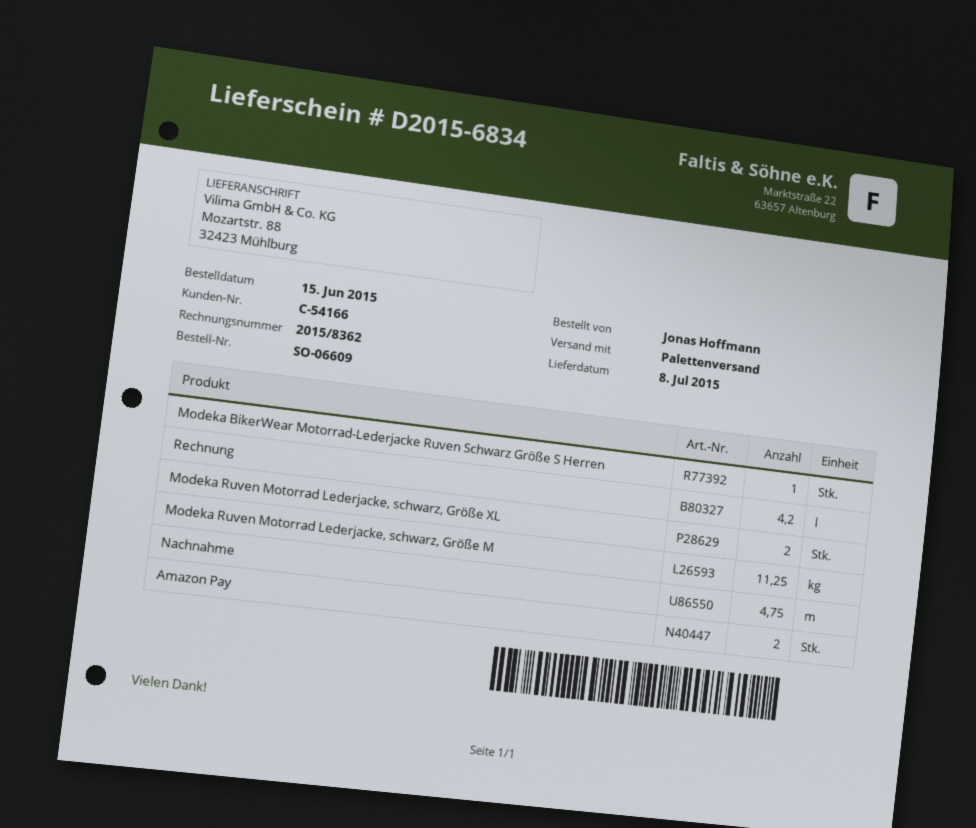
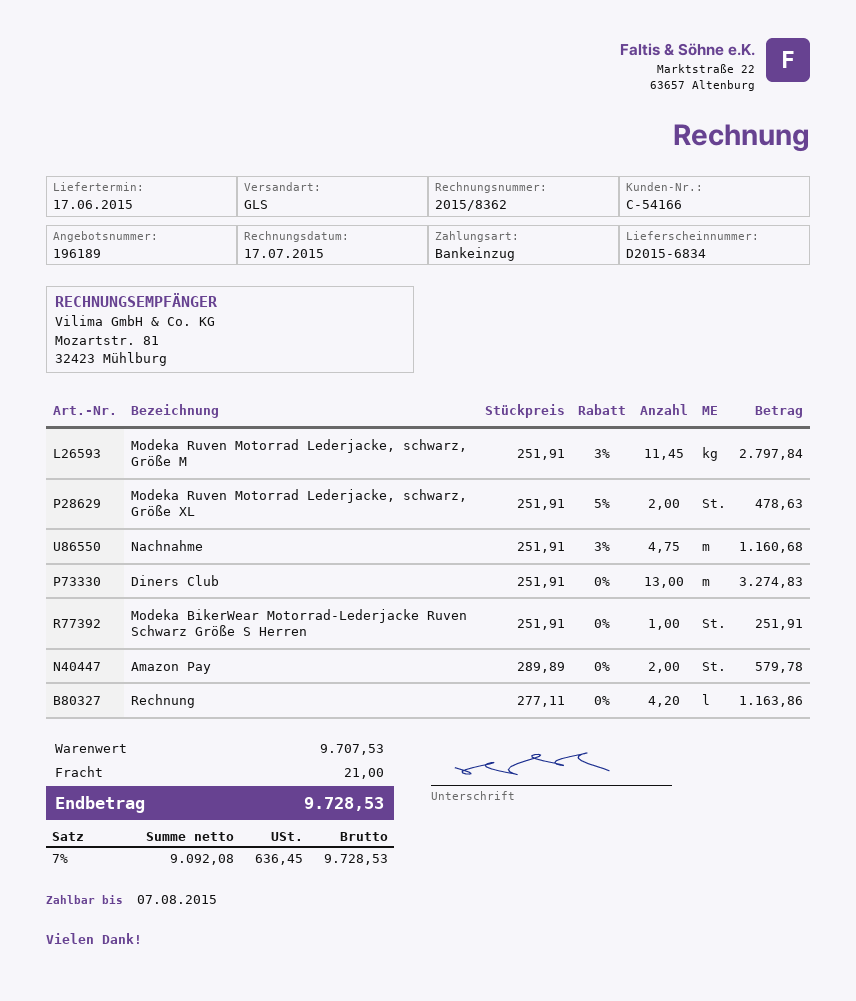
delivery date: 2015-07-08 -> 2015-06-17
shipping method: pallet freight -> GLS
Modeka Ruven Motorrad Lederjacke, schwarz, Größe M: 11.25 -> 11.45
Diners Club: none -> 13

